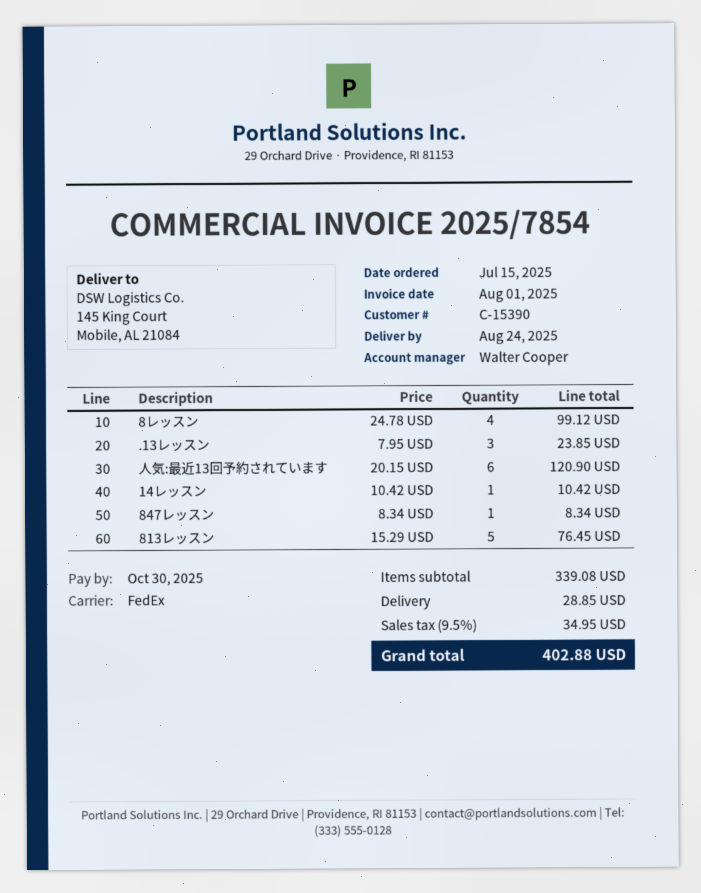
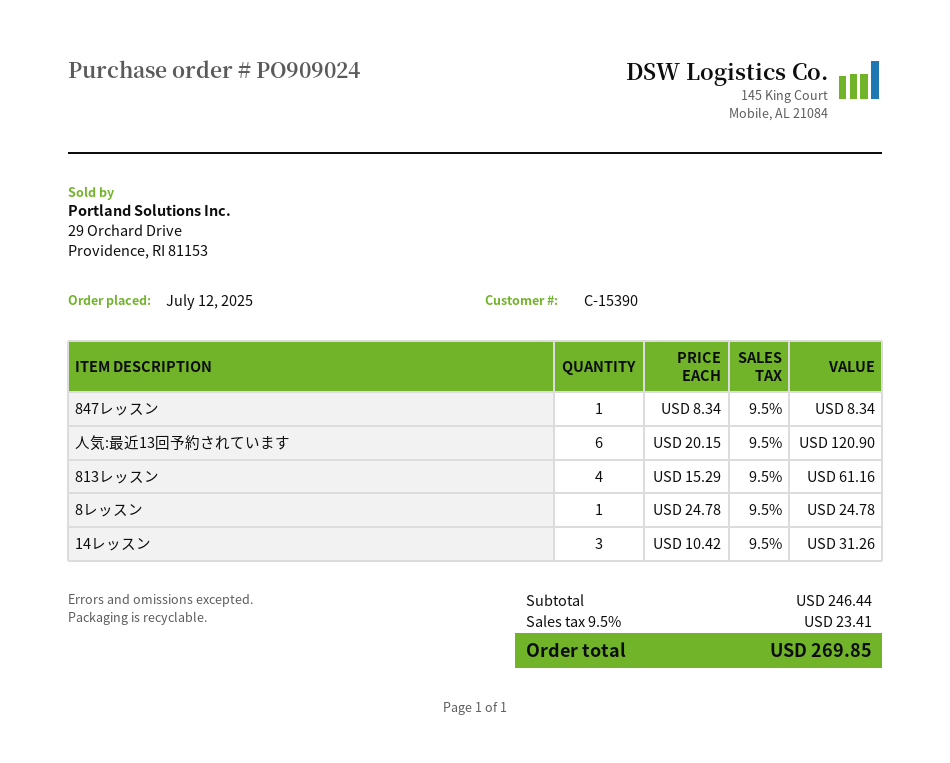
order date: 2025-07-15 -> 2025-07-12
8レッスン: 4 x 24.78 = 99.12 -> 1 x 24.78 = 24.78
.13レッスン: 3 x 7.95 = 23.85 -> none
14レッスン: 1 x 10.42 = 10.42 -> 3 x 10.42 = 31.26
813レッスン: 5 x 15.29 = 76.45 -> 4 x 15.29 = 61.16
subtotal: 339.08 -> 246.44
shipping: 28.85 -> none
tax: 9.5% = 34.95 -> 9.5% = 23.41
total: 402.88 -> 269.85

